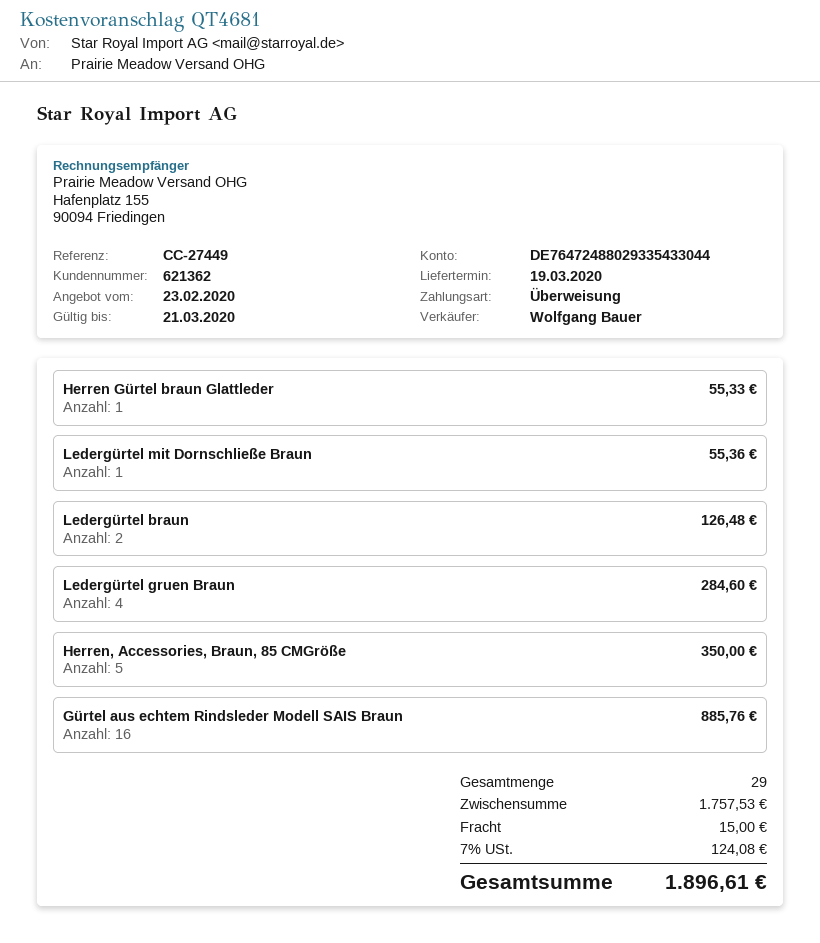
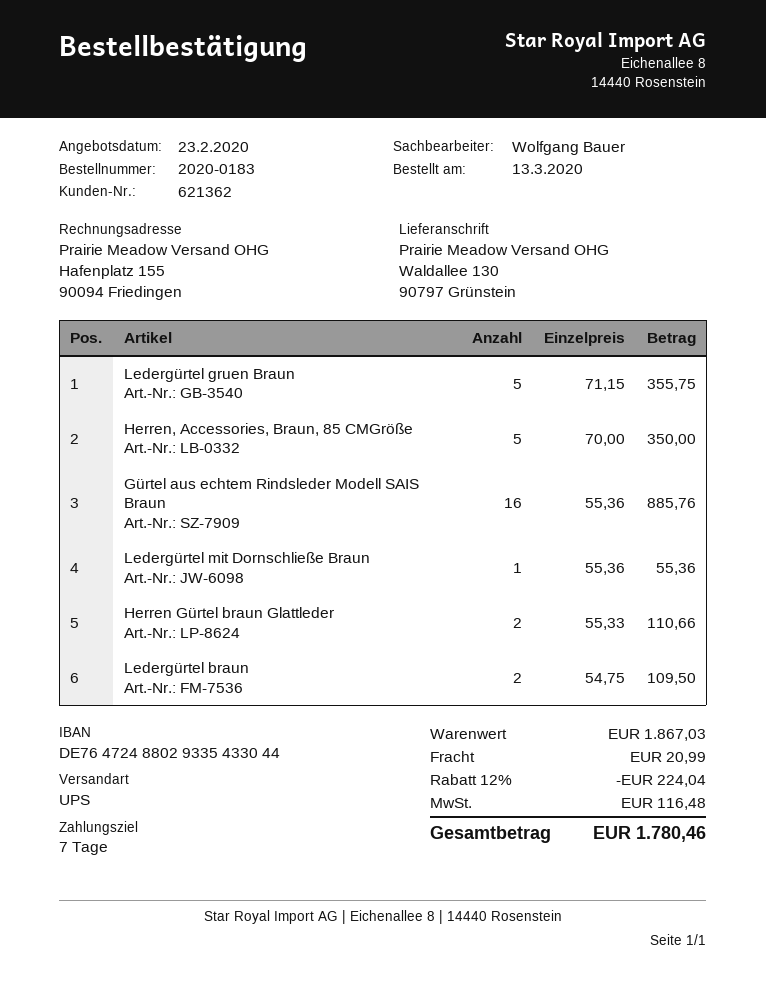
Herren Gürtel braun Glattleder: 1 for 55.33 -> 2 for 110.66
Ledergürtel braun: 2 for 126.48 -> 2 for 109.50
Ledergürtel gruen Braun: 4 for 284.60 -> 5 for 355.75
subtotal: 1757.53 -> 1867.03
discount: none -> 12% = 224.04
shipping: 15.00 -> 20.99
tax: 124.08 -> 116.48
total: 1896.61 -> 1780.46

